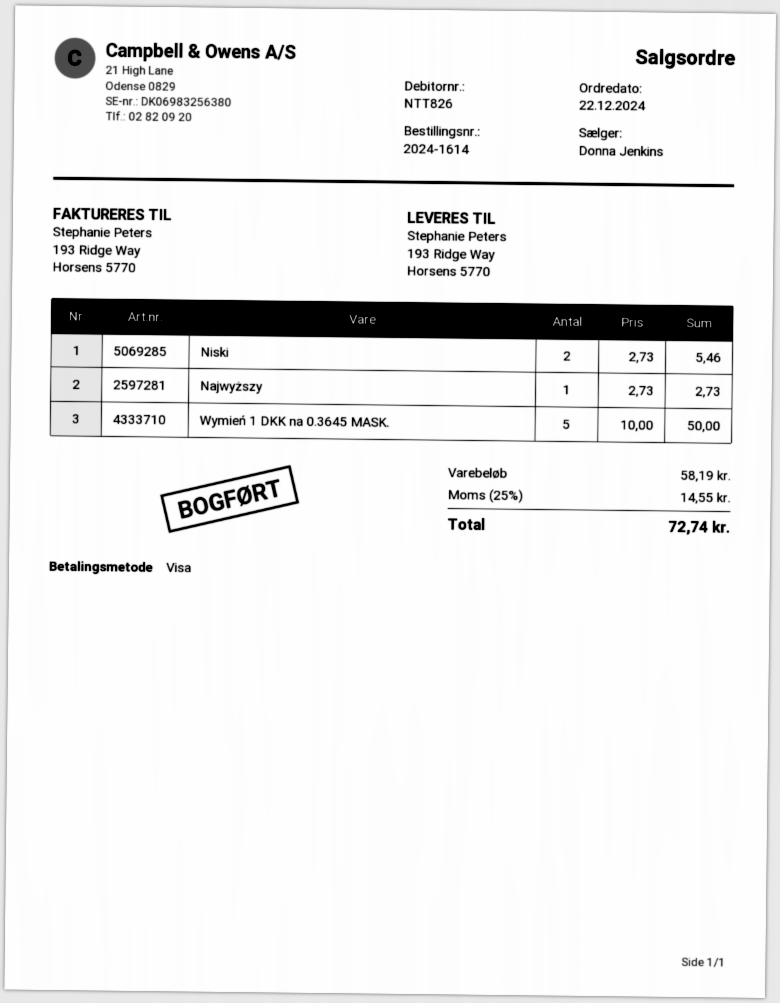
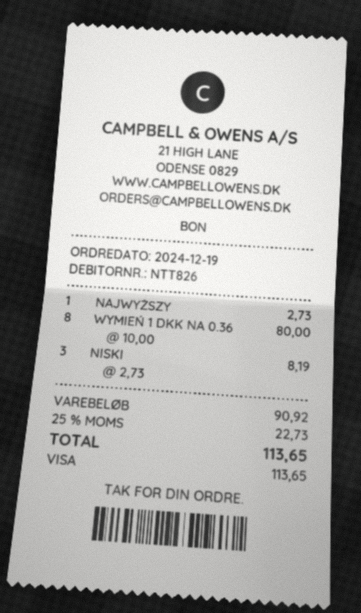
order date: 2024-12-22 -> 2024-12-19
Niski: 2 x 2.73 = 5.46 -> 3 x 2.73 = 8.19
Wymień 1 DKK na 0.3645 MASK.: 5 x 10.00 = 50.00 -> 8 x 10.00 = 80.00
subtotal: 58.19 -> 90.92
tax: 25% = 14.55 -> 25% = 22.73
total: 72.74 -> 113.65

